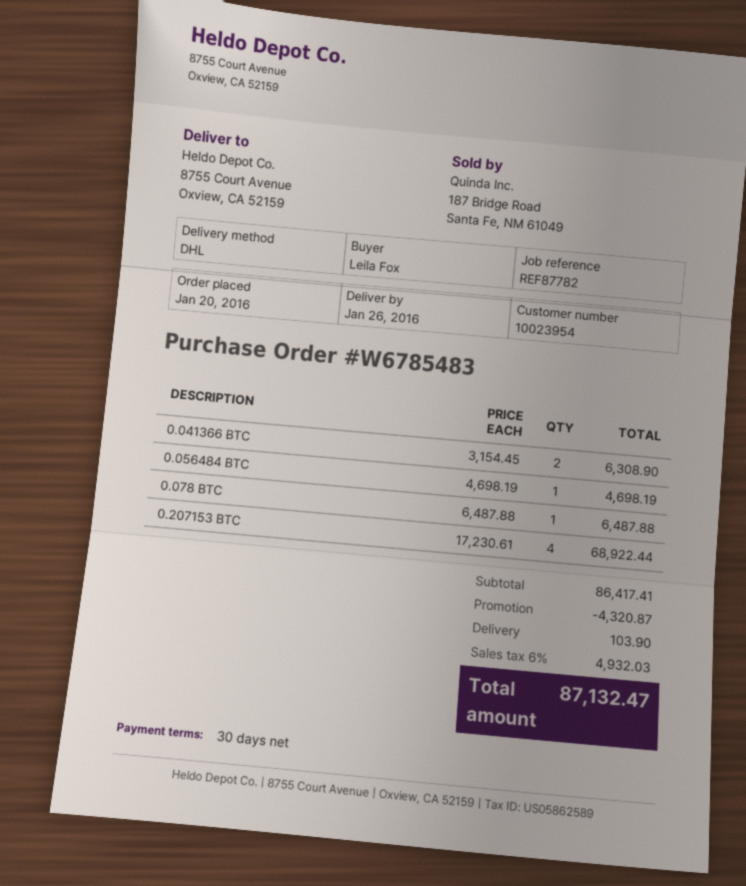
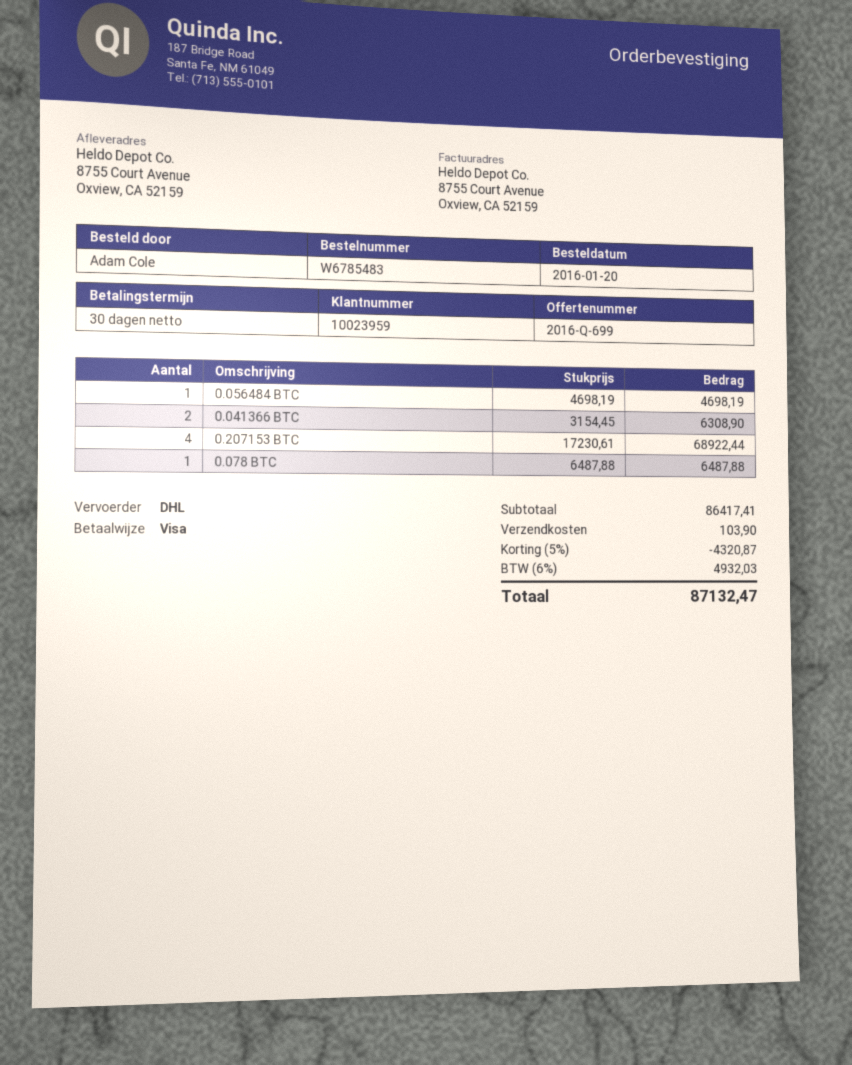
customer number: 10023954 -> 10023959
ordered by: Leila Fox -> Adam Cole

